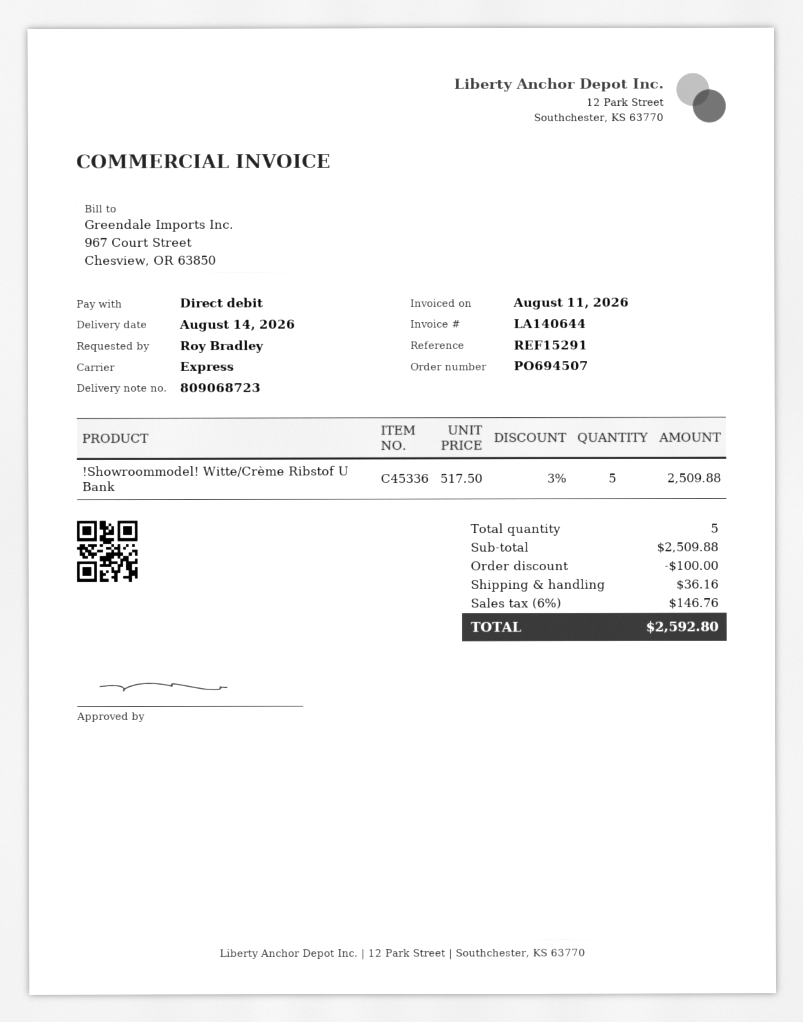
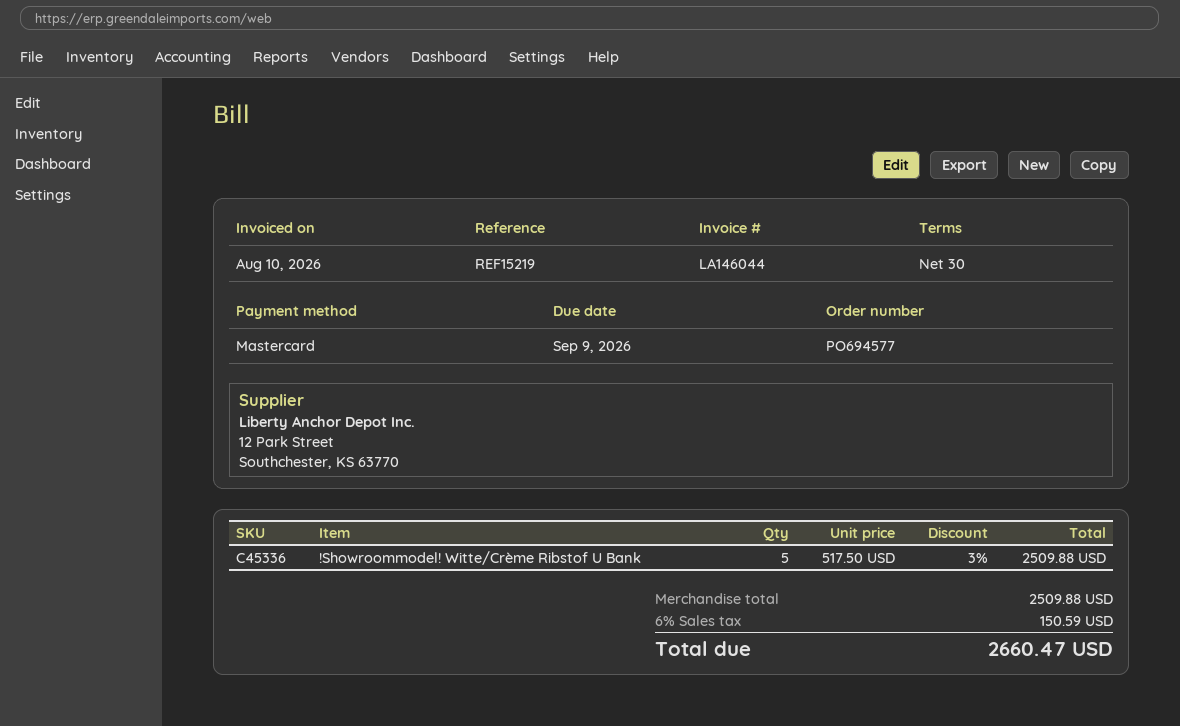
order number: PO694507 -> PO694577
invoice number: LA140644 -> LA146044
invoice date: 2026-08-11 -> 2026-08-10
reference: REF15291 -> REF15219
payment method: direct debit -> Mastercard
discount: 100.00 -> none
shipping: 36.16 -> none
tax: 6% = 146.76 -> 6% = 150.59
total: 2592.80 -> 2660.47

